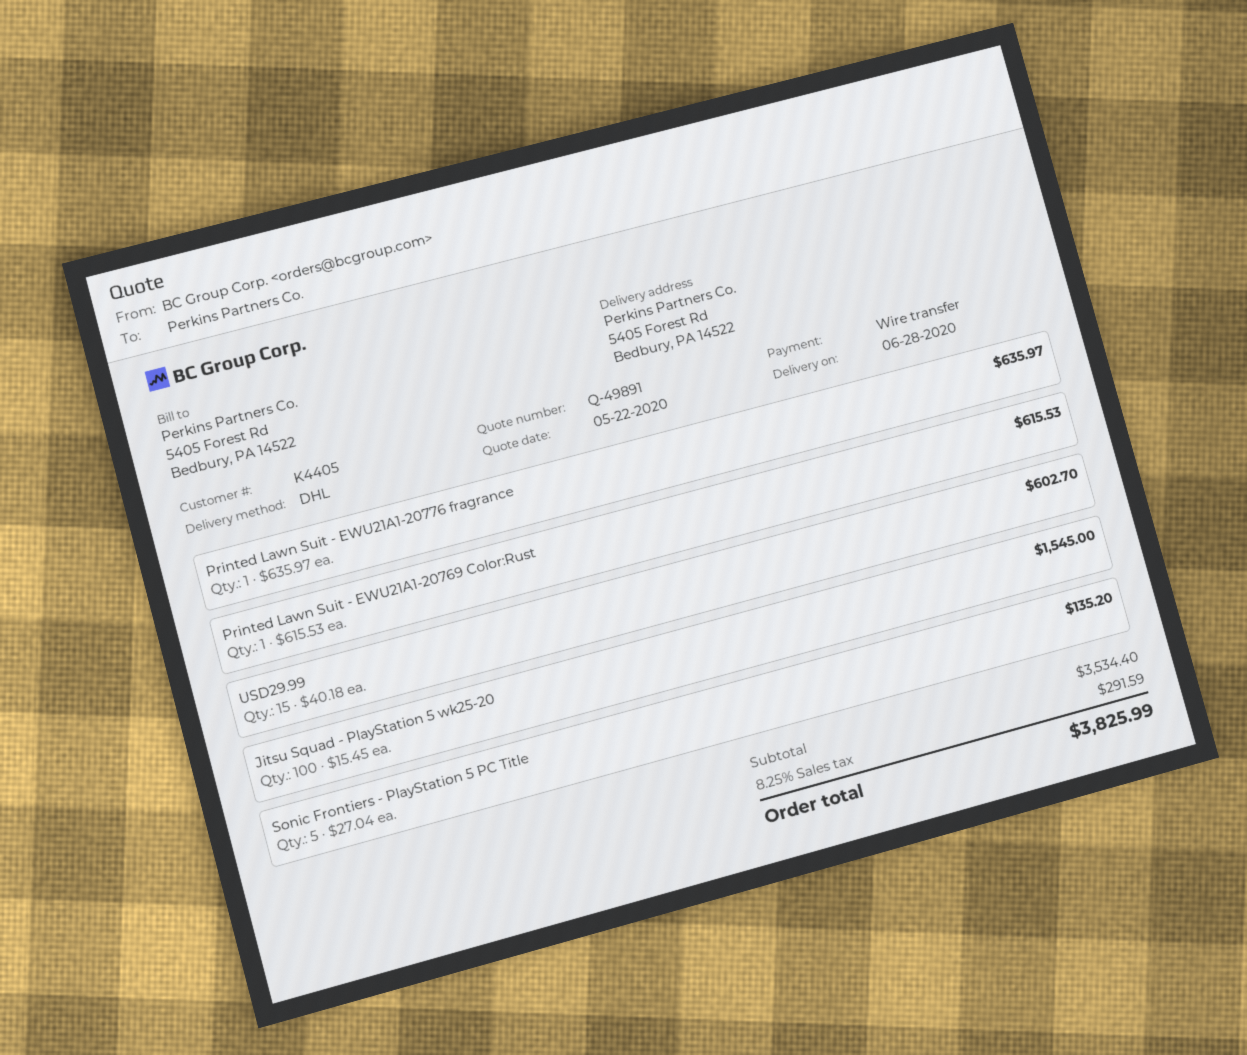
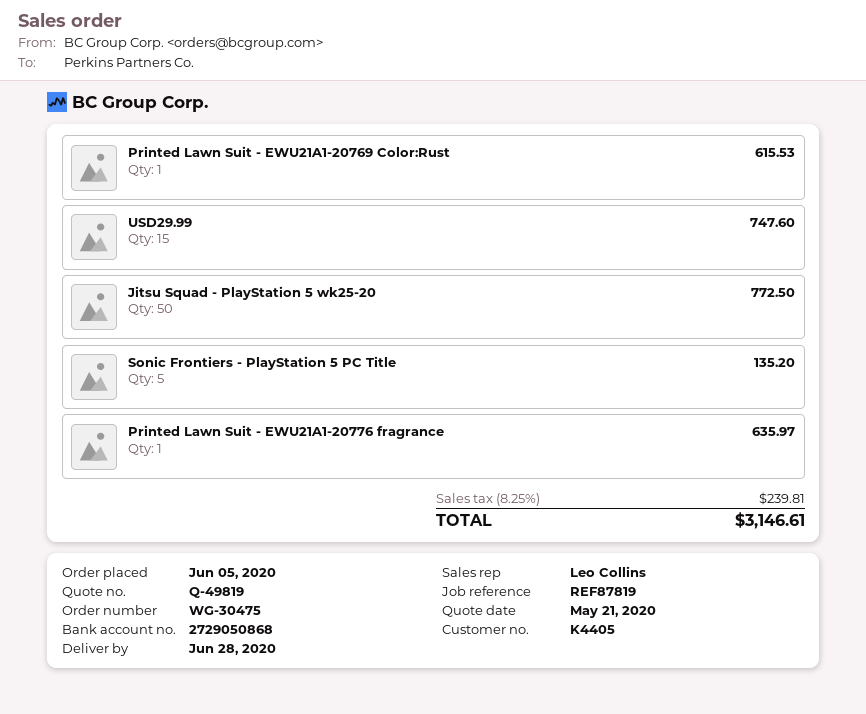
quote number: Q-49891 -> Q-49819
quote date: 2020-05-22 -> 2020-05-21
USD29.99: 15 for 602.70 -> 15 for 747.60
Jitsu Squad - PlayStation 5 wk25-20: 100 for 1545.00 -> 50 for 772.50
tax: 8.25% = 291.59 -> 8.25% = 239.81
total: 3825.99 -> 3146.61

